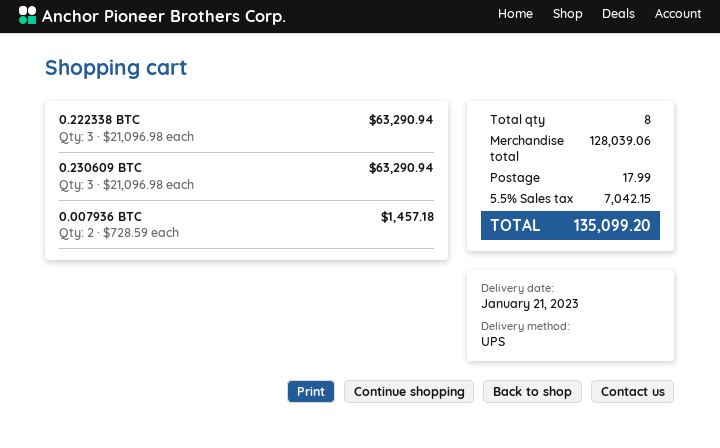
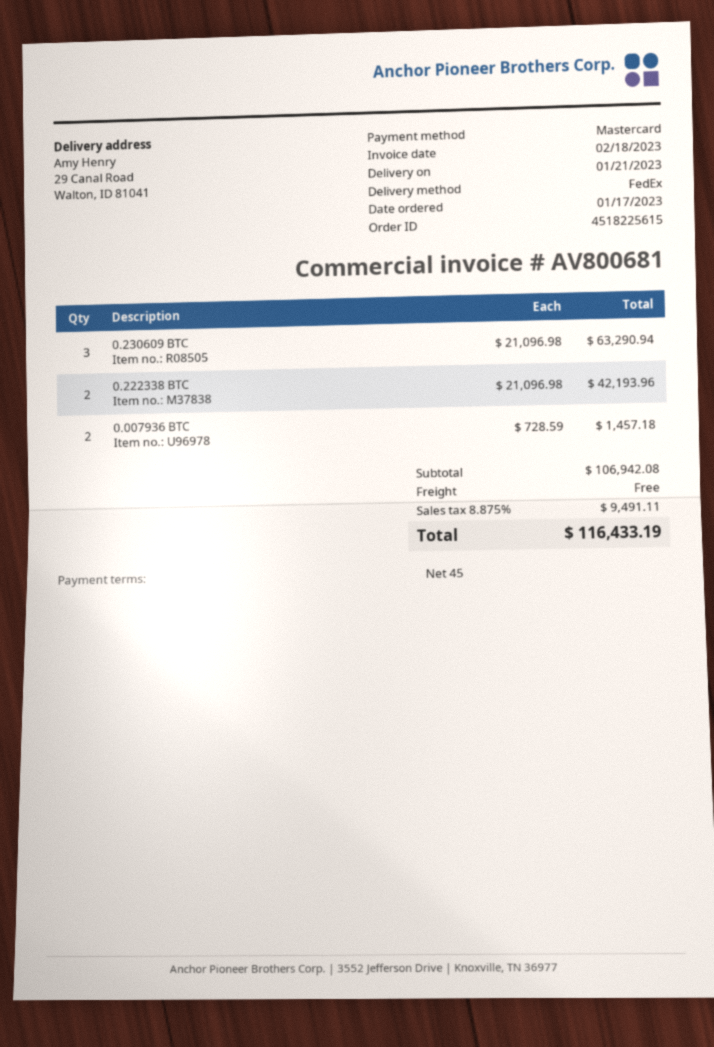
shipping method: UPS -> FedEx
0.222338 BTC: 3 x 21096.98 = 63290.94 -> 2 x 21096.98 = 42193.96
subtotal: 128039.06 -> 106942.08
shipping: 17.99 -> 0.00
tax: 5.5% = 7042.15 -> 8.875% = 9491.11
total: 135099.20 -> 116433.19

